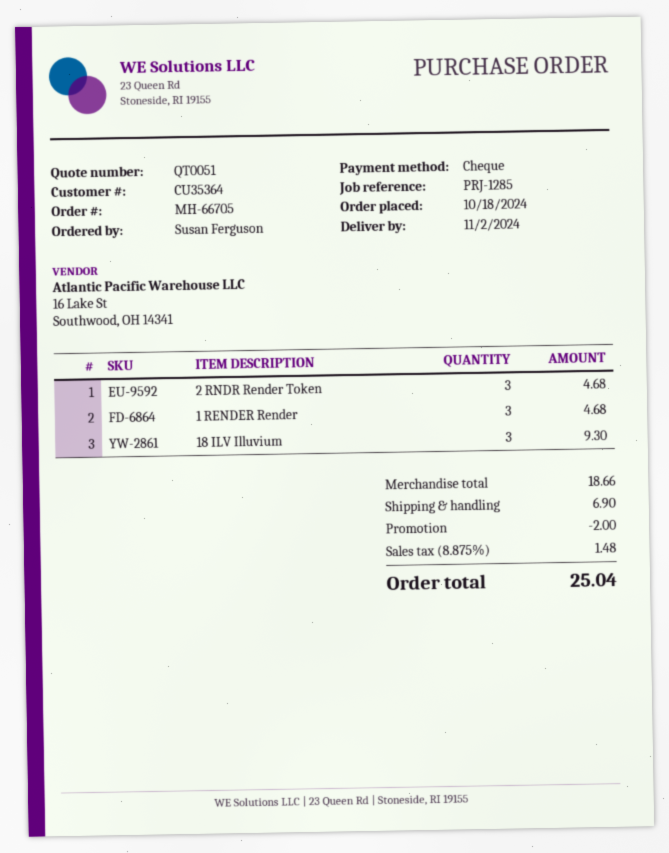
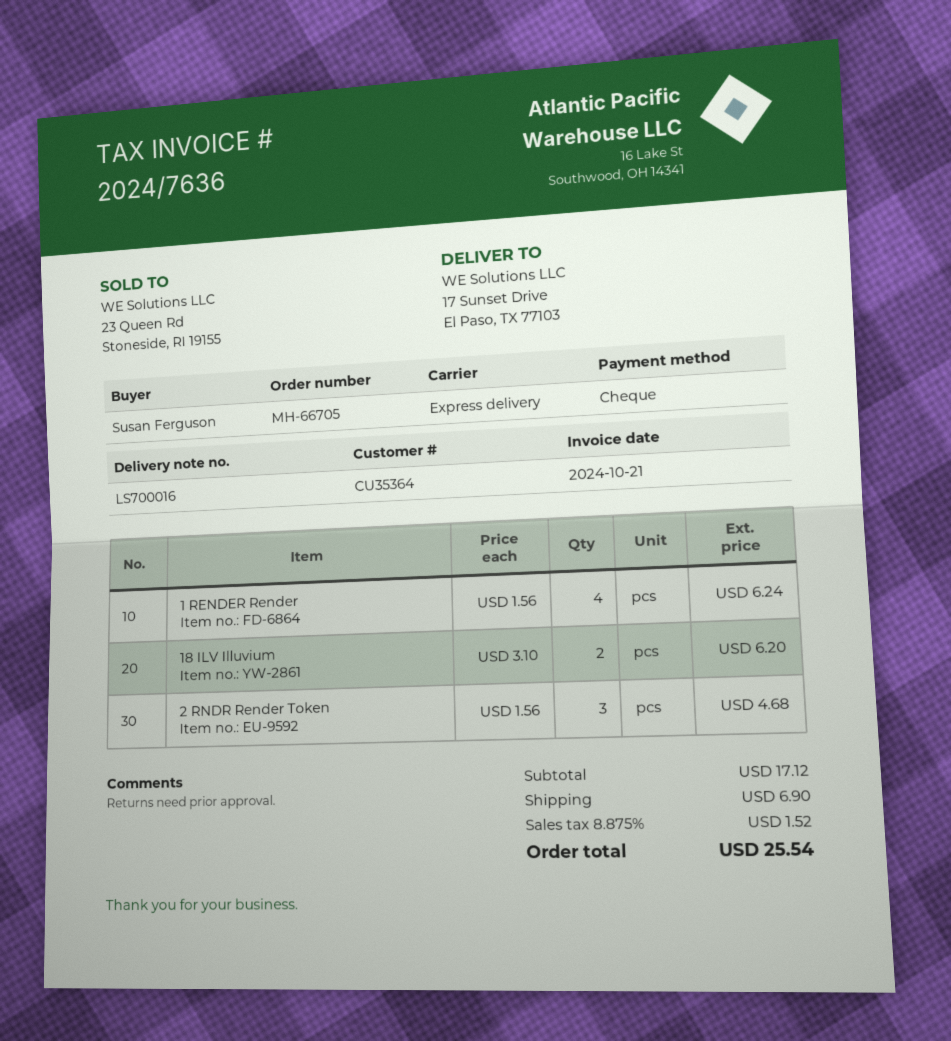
1 RENDER Render: 3 for 4.68 -> 4 for 6.24
18 ILV Illuvium: 3 for 9.30 -> 2 for 6.20
subtotal: 18.66 -> 17.12
discount: 2.00 -> none
tax: 8.875% = 1.48 -> 8.875% = 1.52
total: 25.04 -> 25.54

